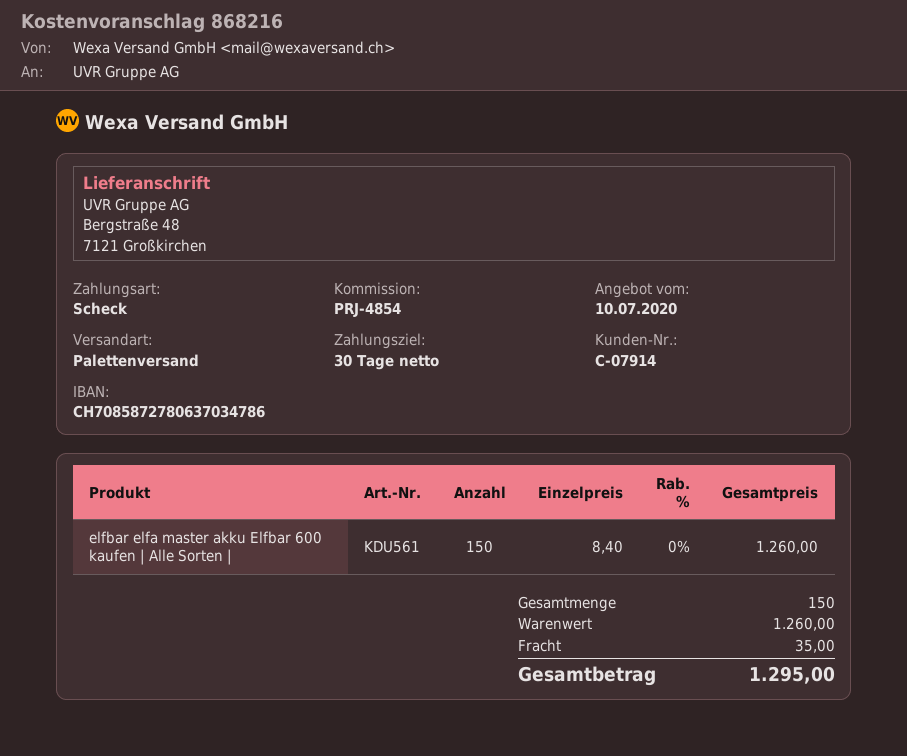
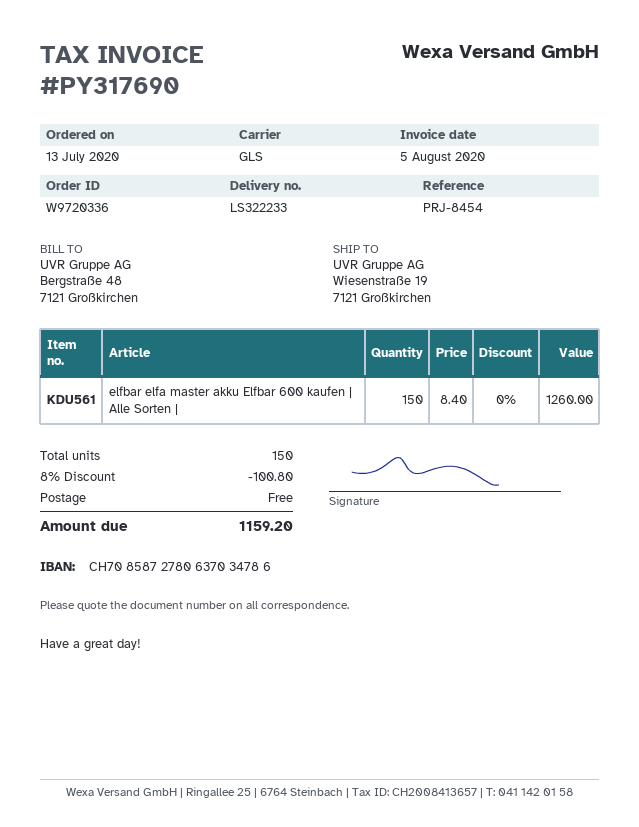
reference: PRJ-4854 -> PRJ-8454
shipping method: pallet freight -> GLS
ship to: Bergstraße 48, 7121 Großkirchen -> Wiesenstraße 19, 7121 Großkirchen
discount: none -> 8% = 100.80
shipping: 35.00 -> 0.00
total: 1295.00 -> 1159.20

